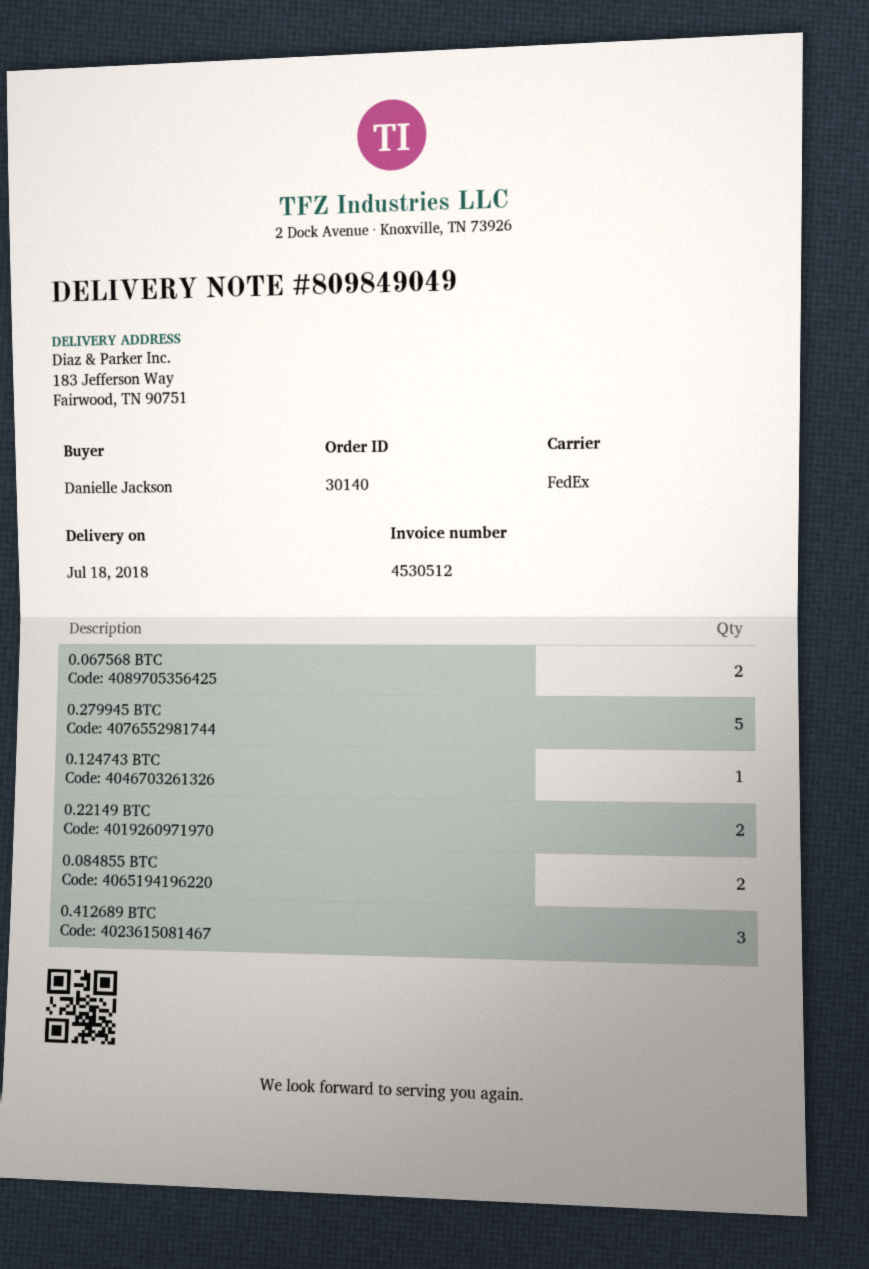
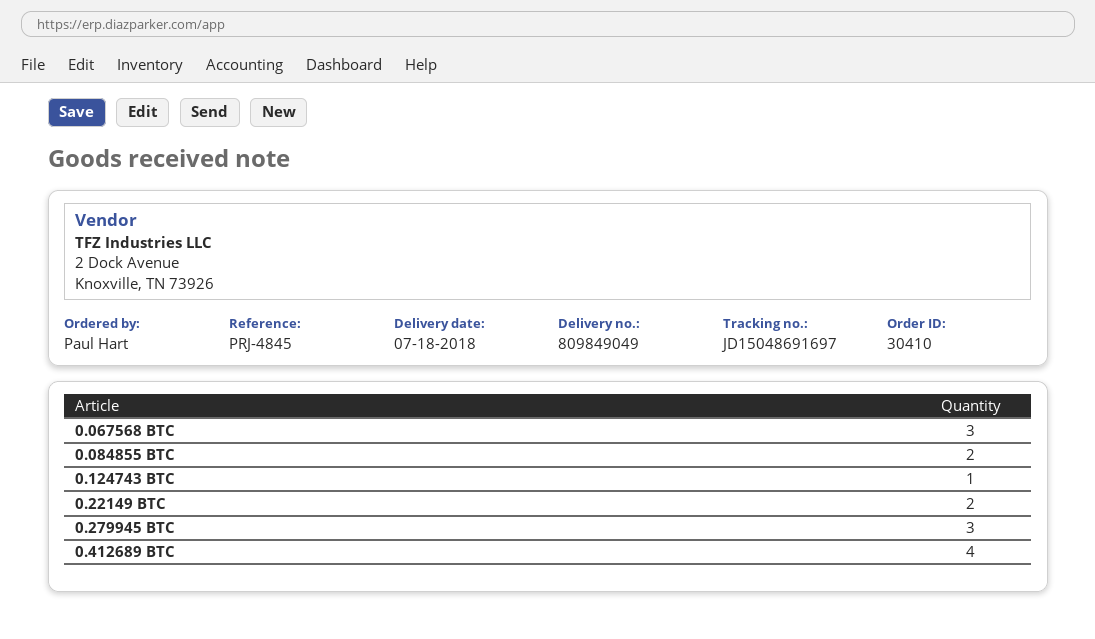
order number: 30140 -> 30410
ordered by: Danielle Jackson -> Paul Hart
0.067568 BTC: 2 -> 3
0.279945 BTC: 5 -> 3
0.412689 BTC: 3 -> 4

